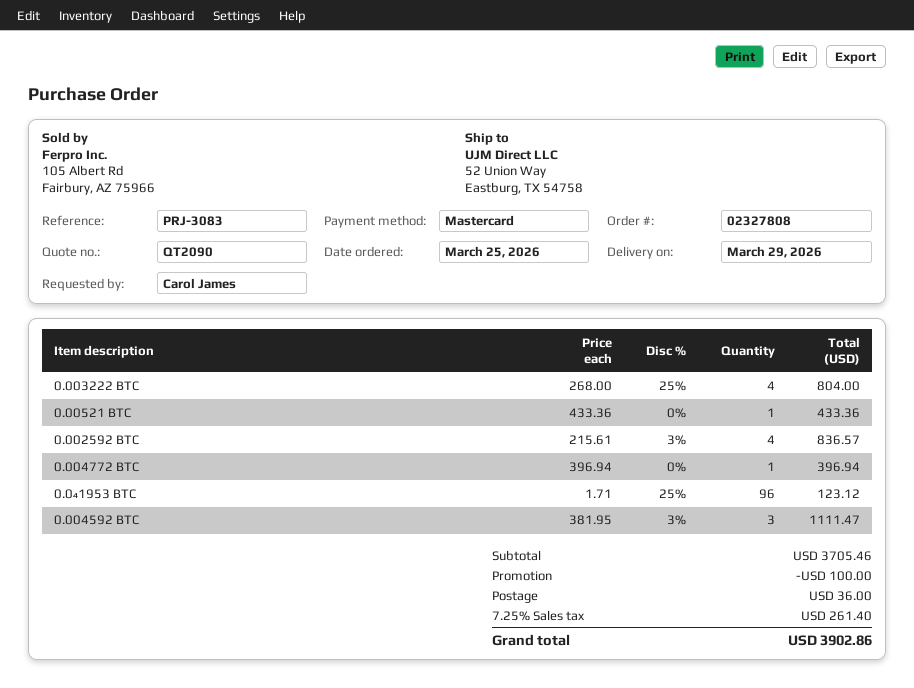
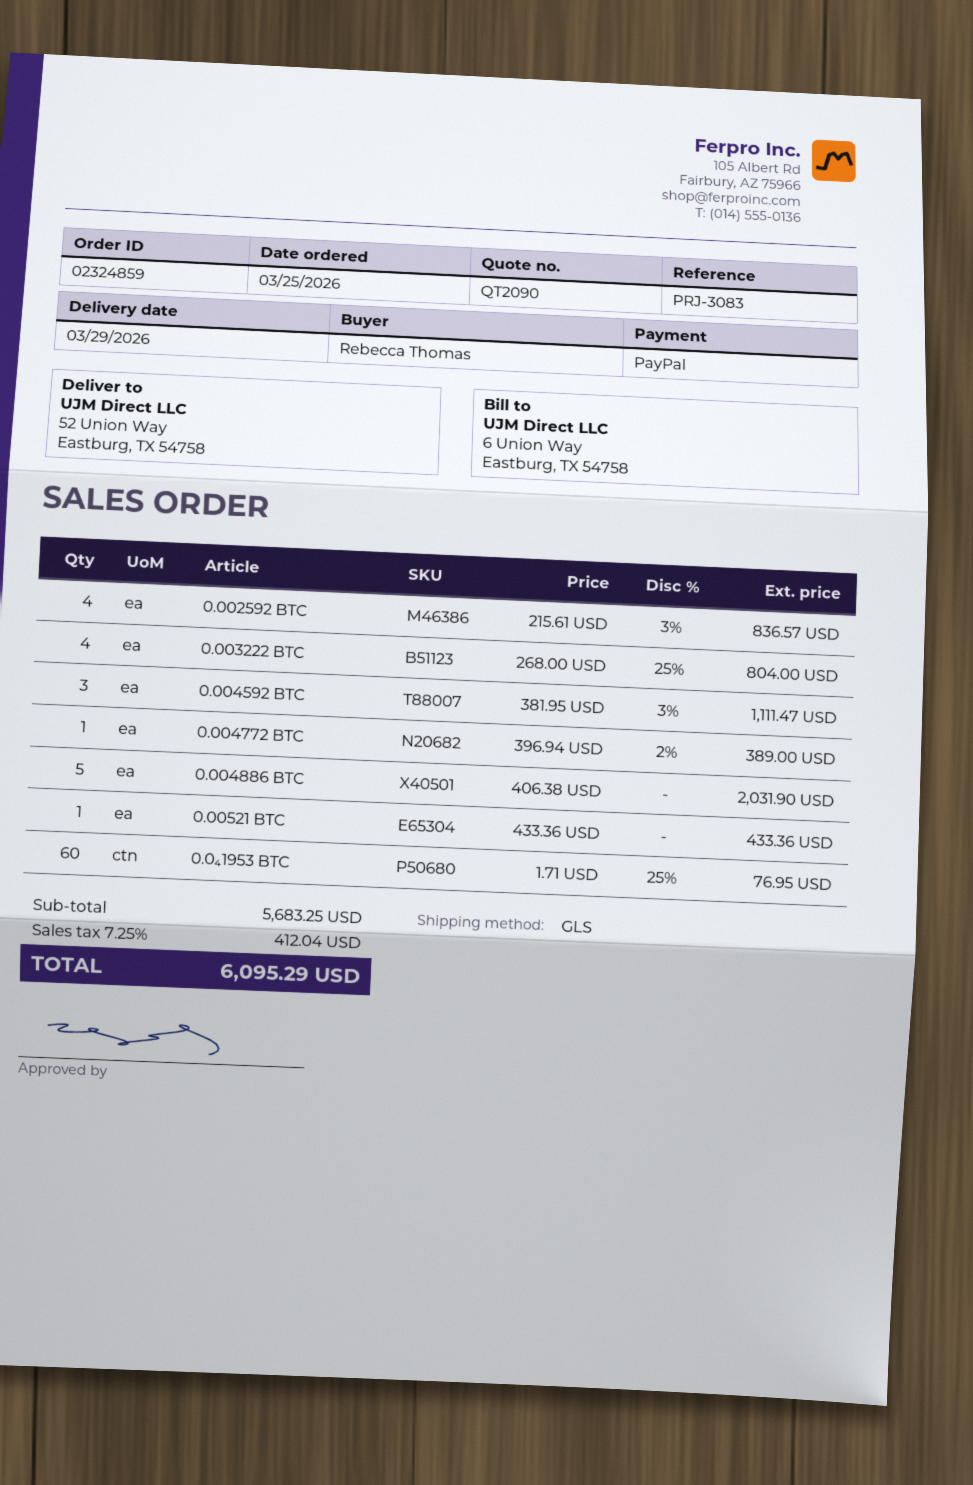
order number: 02327808 -> 02324859
ordered by: Carol James -> Rebecca Thomas
payment method: Mastercard -> PayPal
0.004772 BTC: 1 x 396.94 = 396.94 -> 1 x 396.94 - 2% = 389.00
0.0₄1953 BTC: 96 x 1.71 - 25% = 123.12 -> 60 x 1.71 - 25% = 76.95
0.004886 BTC: none -> 5 x 406.38 = 2031.90
subtotal: 3705.46 -> 5683.25
discount: 100.00 -> none
shipping: 36.00 -> none
tax: 7.25% = 261.40 -> 7.25% = 412.04
total: 3902.86 -> 6095.29

